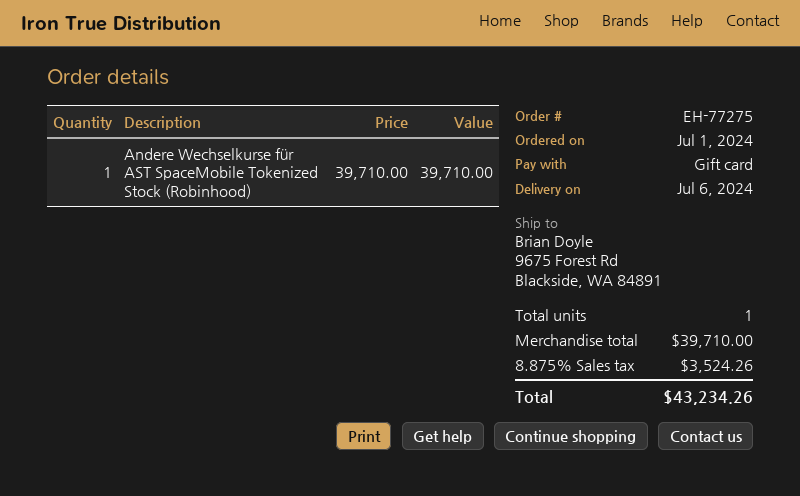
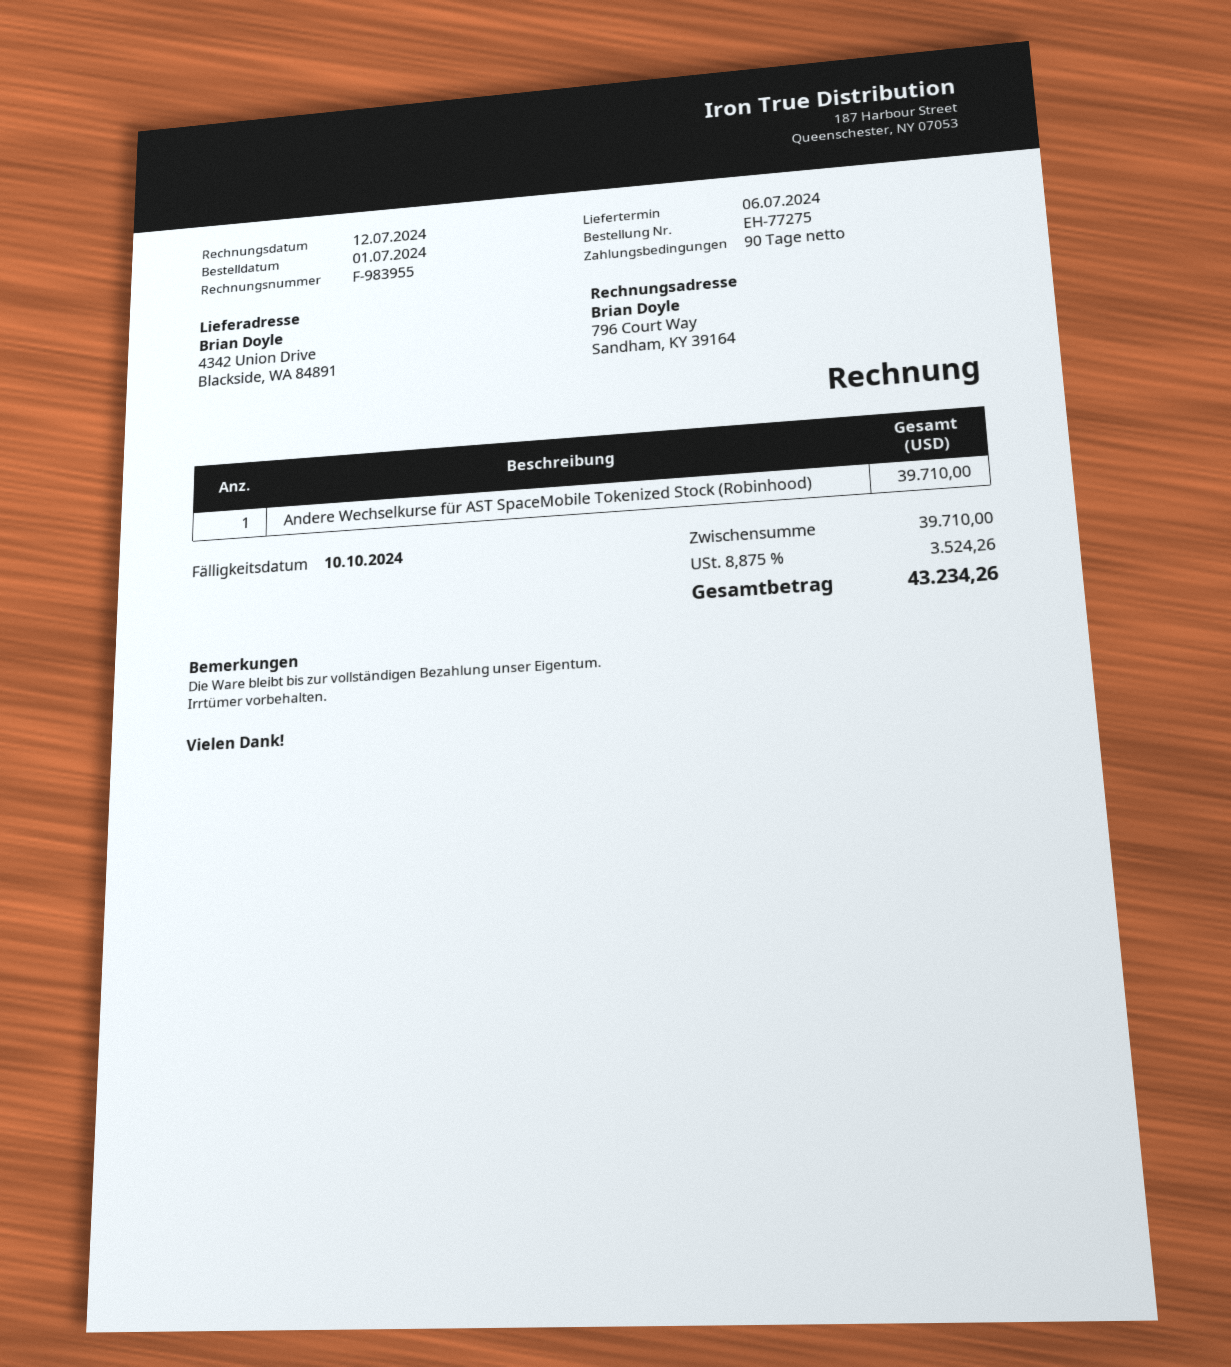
ship to: 9675 Forest Rd, Blackside, WA 84891 -> 4342 Union Drive, Blackside, WA 84891

